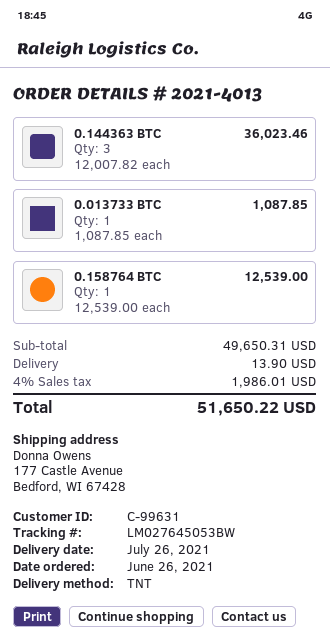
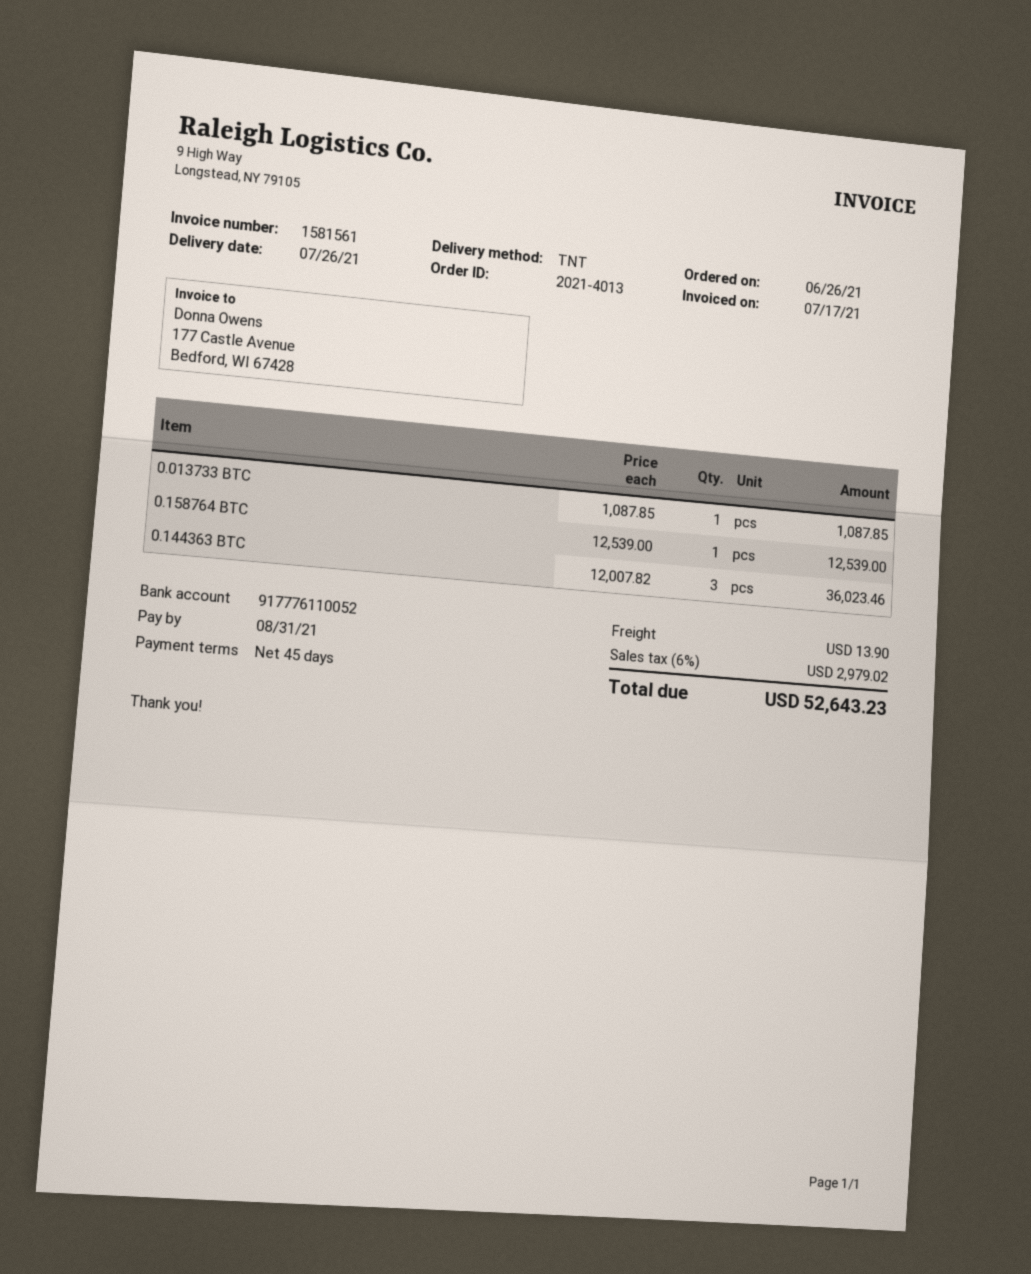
tax: 4% = 1986.01 -> 6% = 2979.02
total: 51650.22 -> 52643.23

